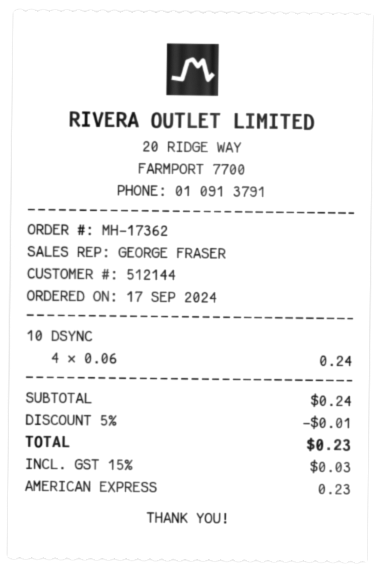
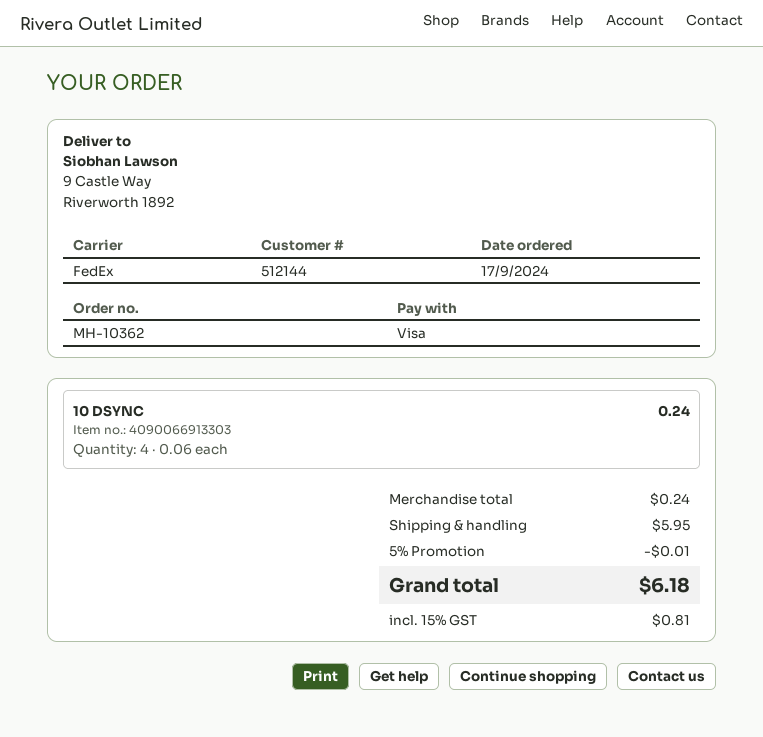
order number: MH-17362 -> MH-10362
payment method: American Express -> Visa
shipping: none -> 5.95
tax: 15% = 0.03 -> 15% = 0.81
total: 0.23 -> 6.18

